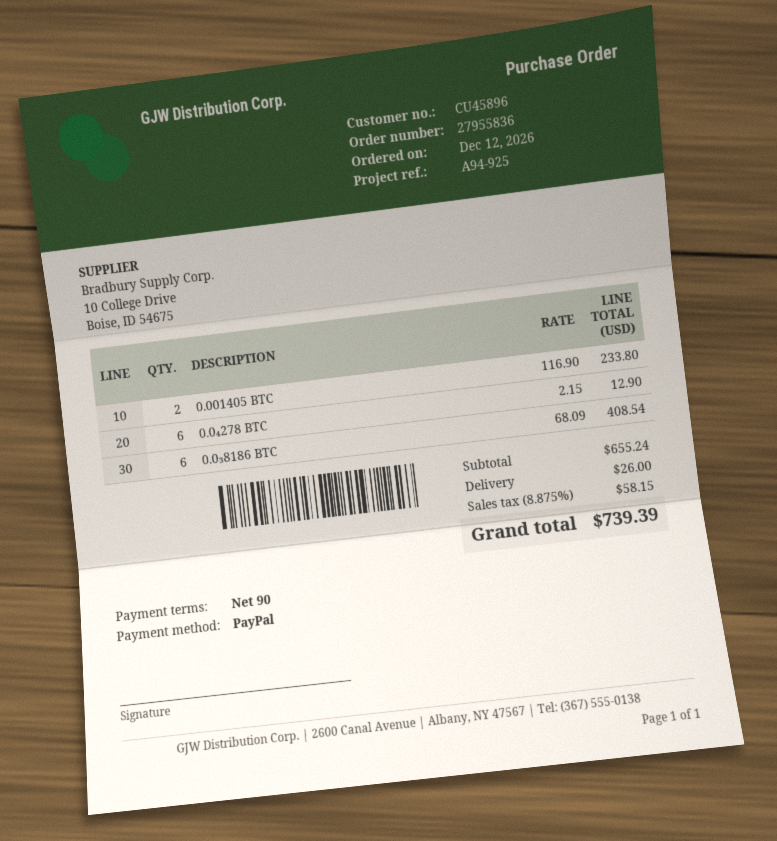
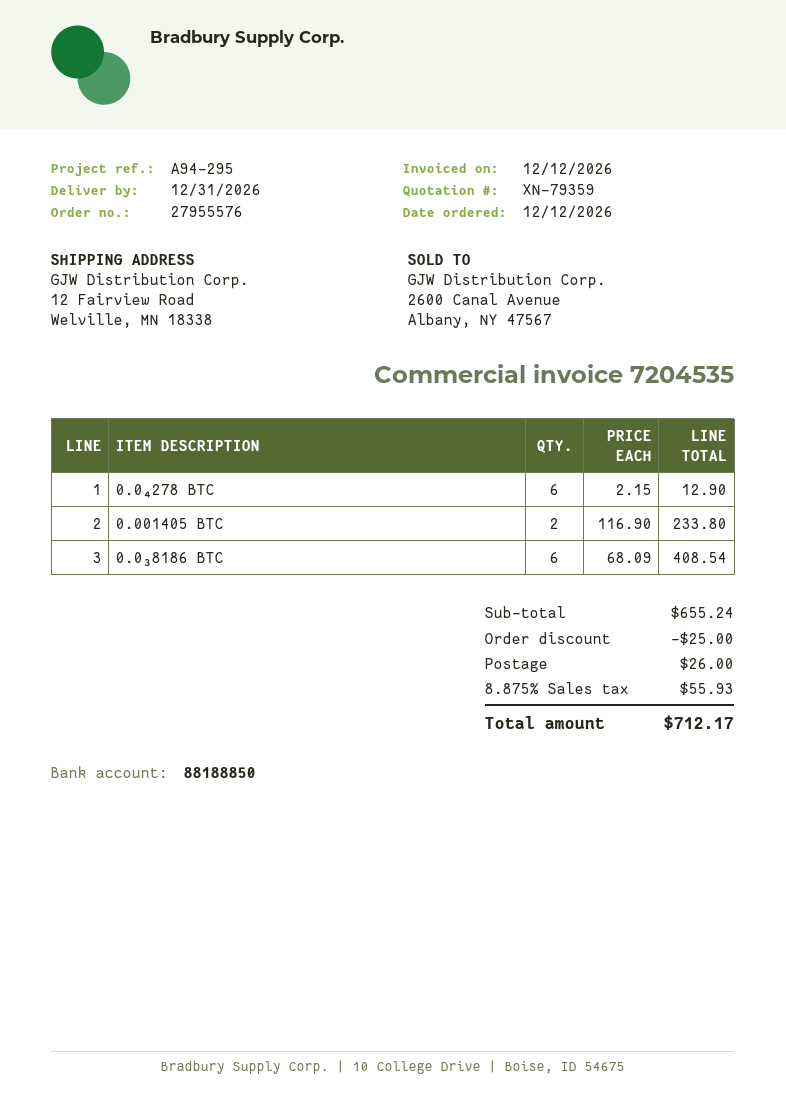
order number: 27955836 -> 27955576
reference: A94-925 -> A94-295
discount: none -> 25.00
tax: 8.875% = 58.15 -> 8.875% = 55.93
total: 739.39 -> 712.17

